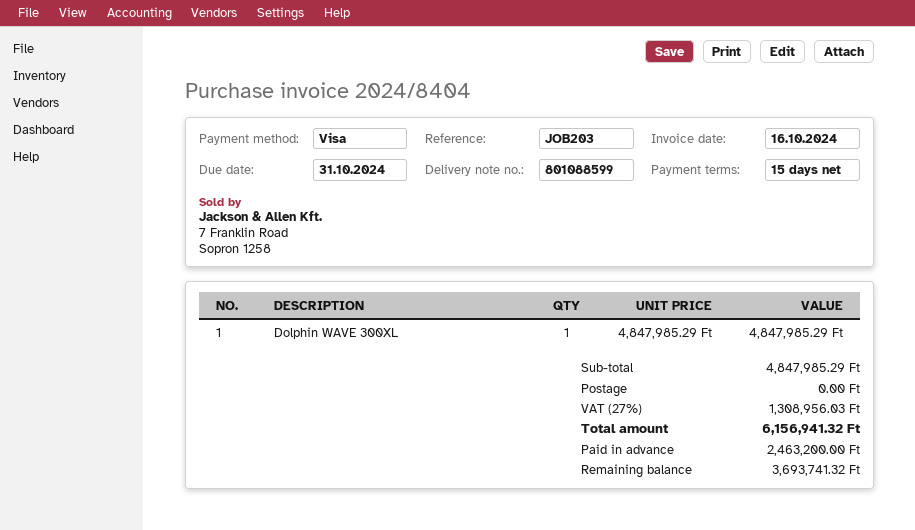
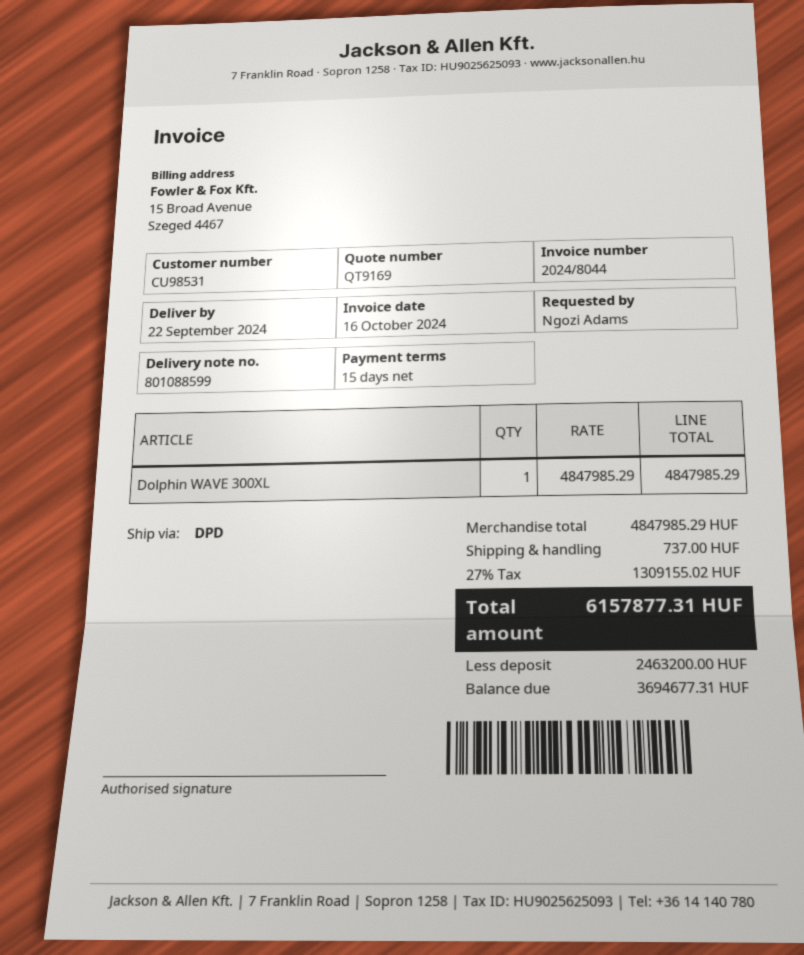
invoice number: 2024/8404 -> 2024/8044
shipping: 0.00 -> 737.00
tax: 27% = 1308956.03 -> 27% = 1309155.02
total: 6156941.32 -> 6157877.31
balance: 3693741.32 -> 3694677.31

